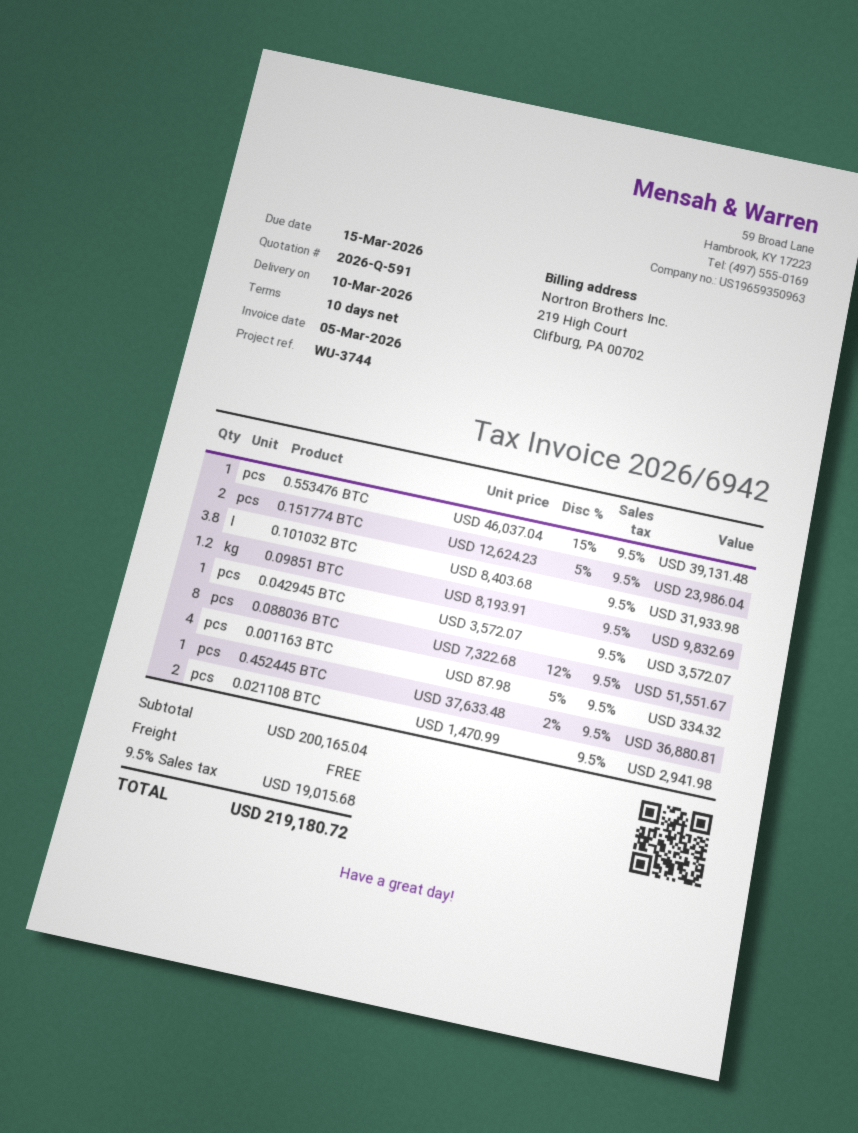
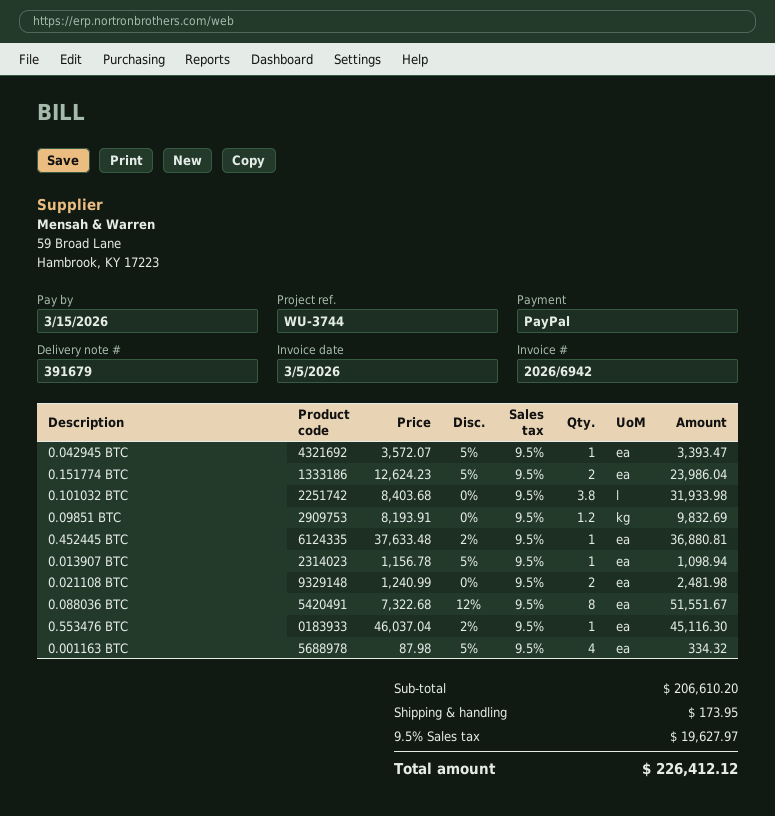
0.553476 BTC: 1 x 46037.04 - 15% = 39131.48 -> 1 x 46037.04 - 2% = 45116.30
0.042945 BTC: 1 x 3572.07 = 3572.07 -> 1 x 3572.07 - 5% = 3393.47
0.021108 BTC: 2 x 1470.99 = 2941.98 -> 2 x 1240.99 = 2481.98
0.013907 BTC: none -> 1 x 1156.78 - 5% = 1098.94
subtotal: 200165.04 -> 206610.20
shipping: 0.00 -> 173.95
tax: 9.5% = 19015.68 -> 9.5% = 19627.97
total: 219180.72 -> 226412.12

